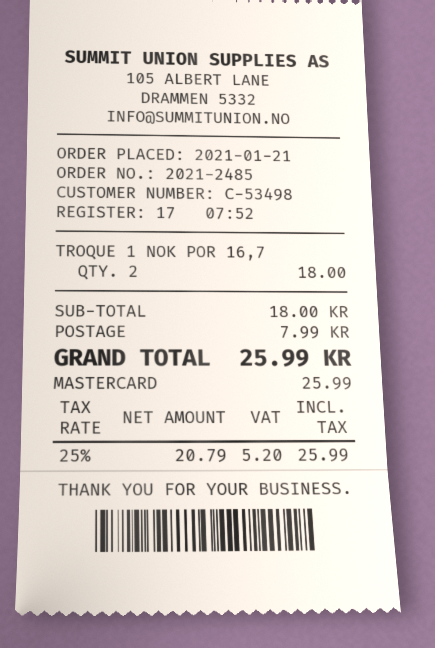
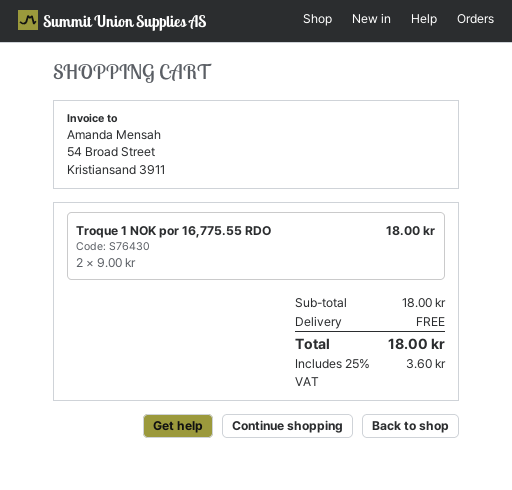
shipping: 7.99 -> 0.00
tax: 25% = 5.20 -> 25% = 3.60
total: 25.99 -> 18.00

